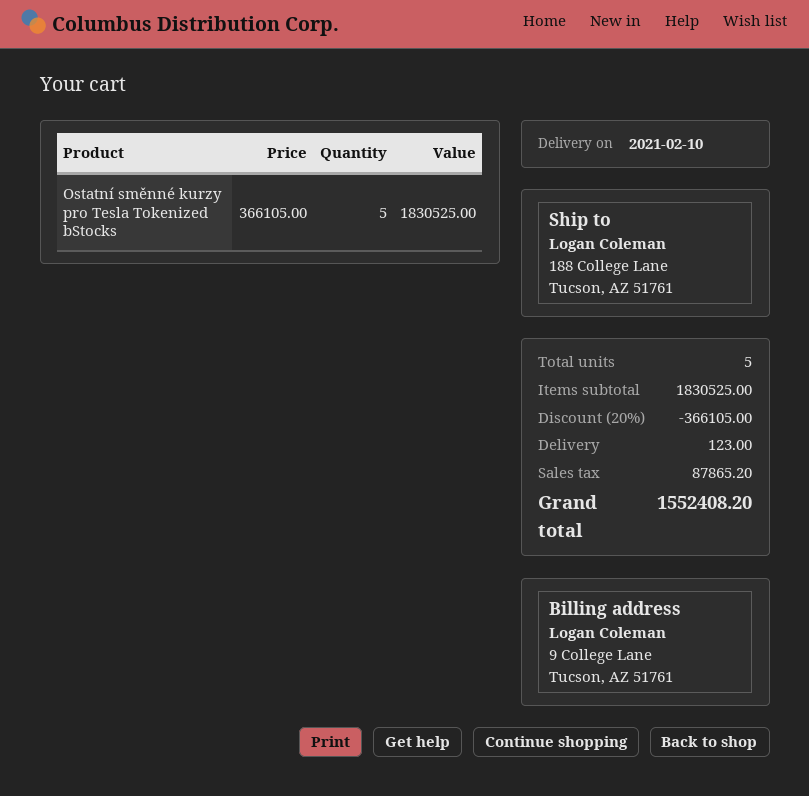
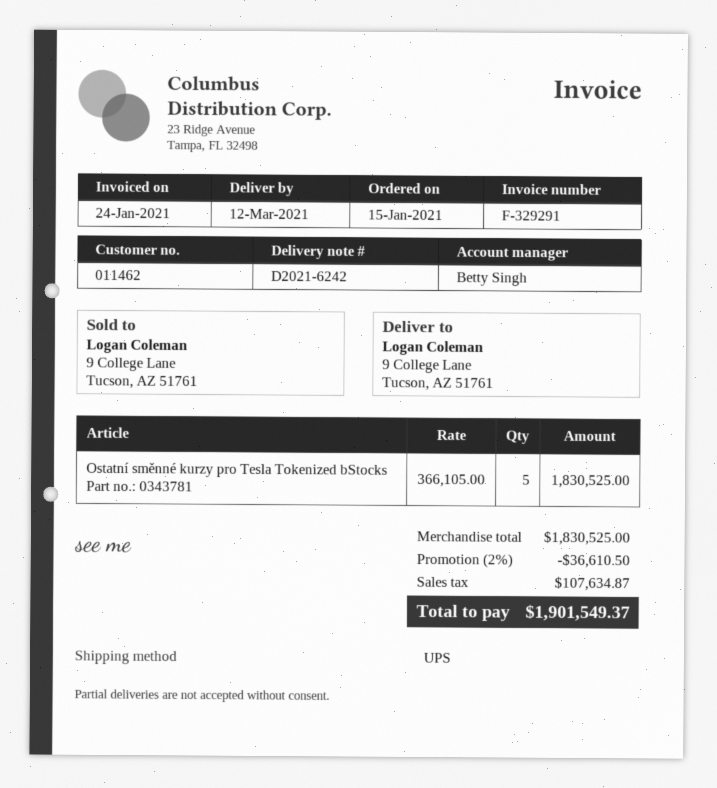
delivery date: 2021-02-10 -> 2021-03-12
ship to: 188 College Lane, Tucson, AZ 51761 -> 9 College Lane, Tucson, AZ 51761
discount: 20% = 366105.00 -> 2% = 36610.50
shipping: 123.00 -> none
tax: 87865.20 -> 107634.87
total: 1552408.20 -> 1901549.37

